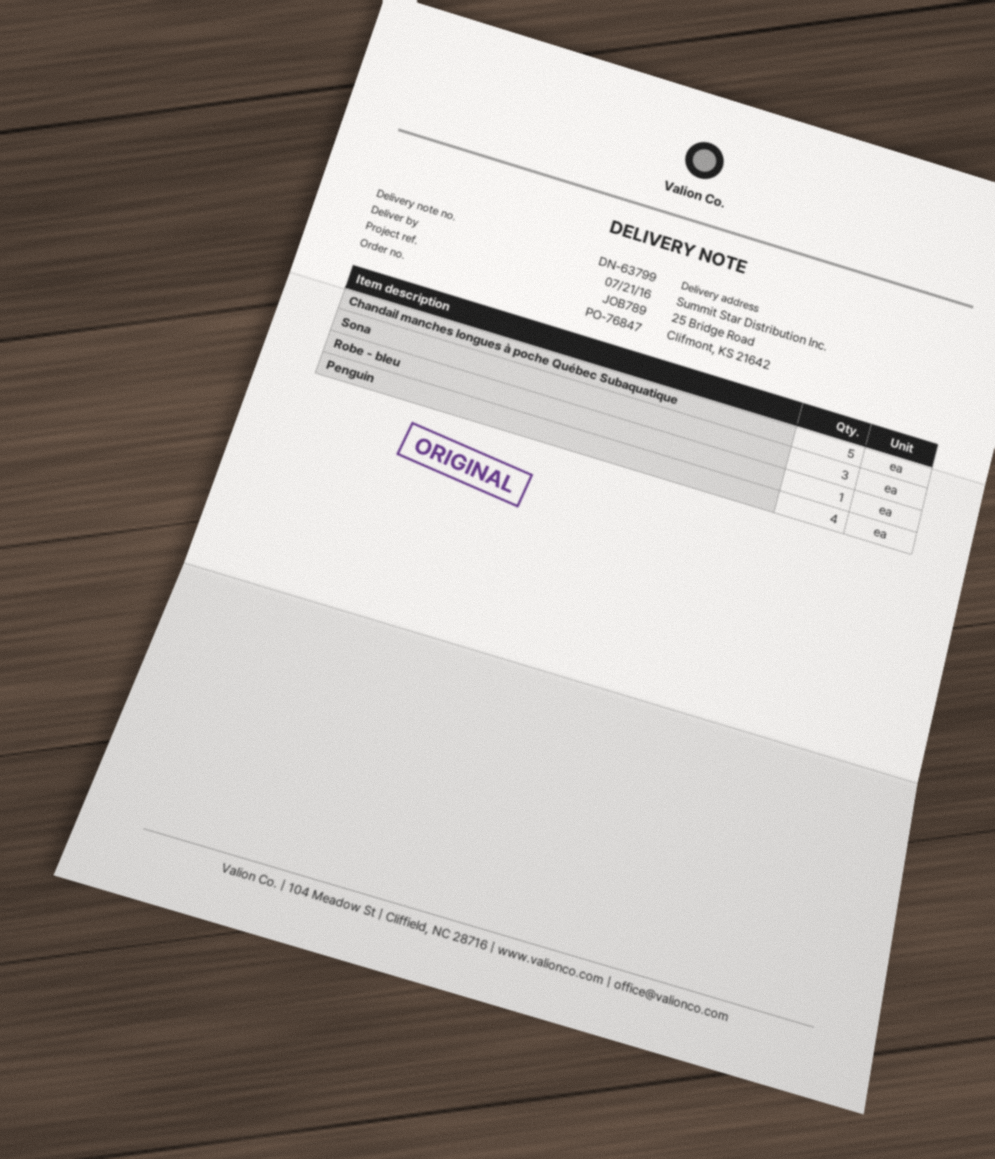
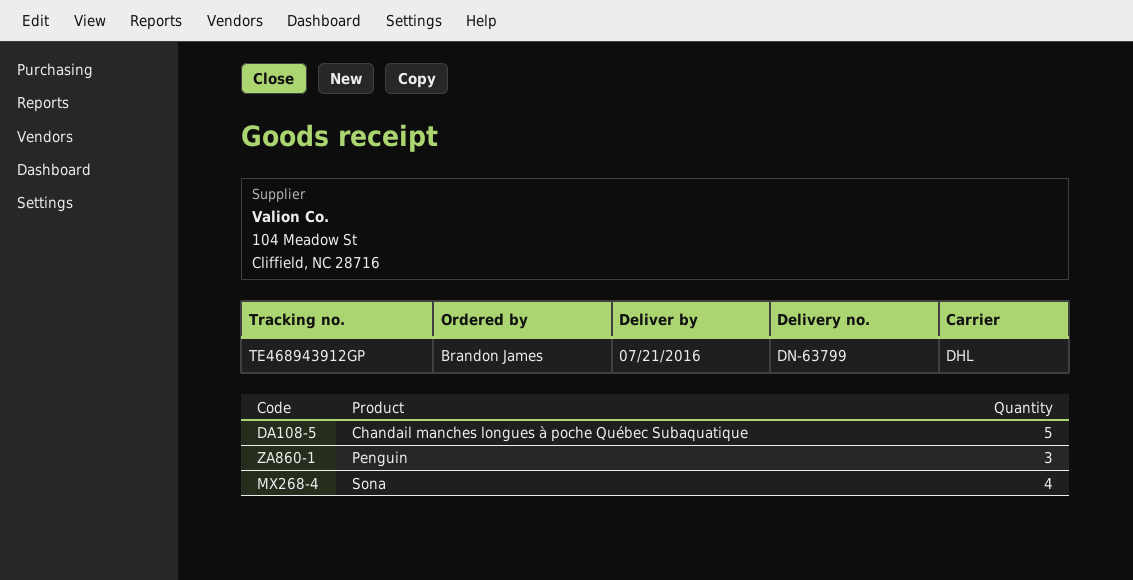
Sona: 3 -> 4
Robe - bleu: 1 -> none
Penguin: 4 -> 3

